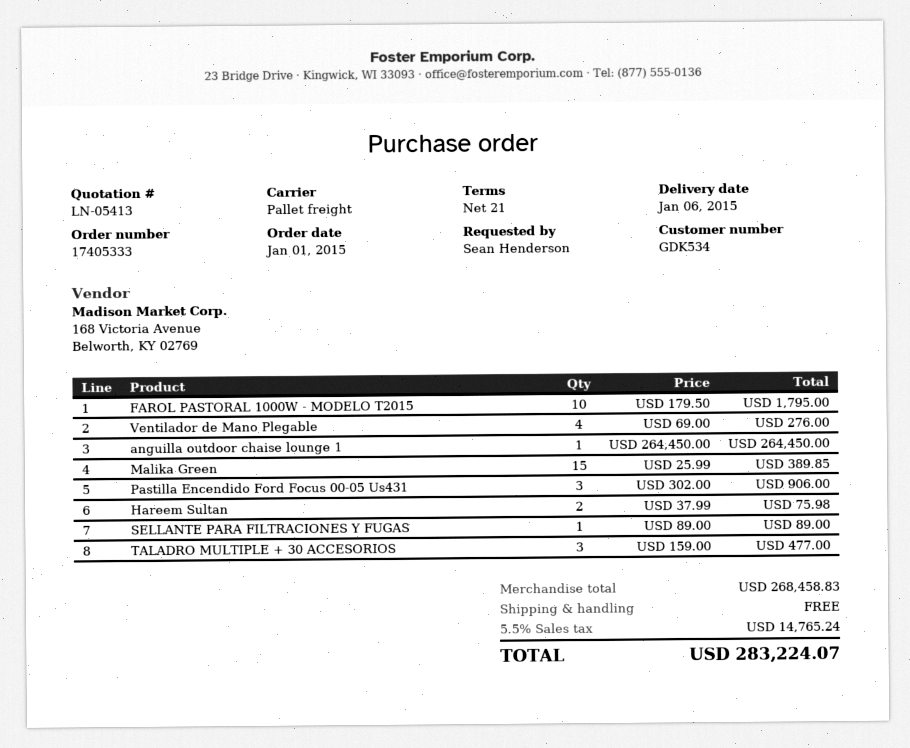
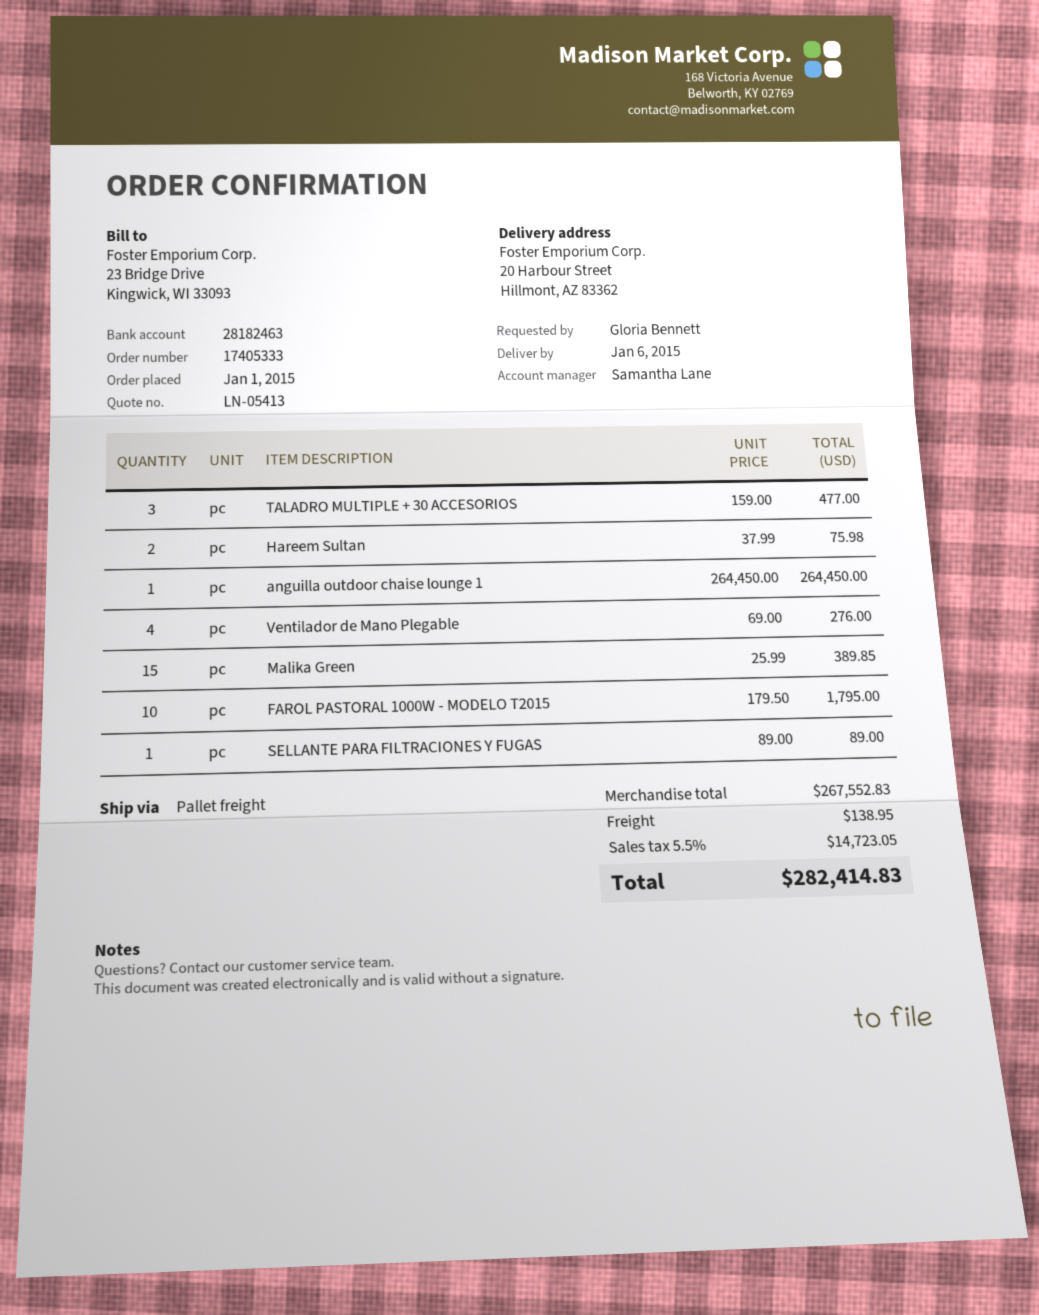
ordered by: Sean Henderson -> Gloria Bennett
Pastilla Encendido Ford Focus 00-05 Us431: 3 x 302.00 = 906.00 -> none
subtotal: 268458.83 -> 267552.83
shipping: 0.00 -> 138.95
tax: 5.5% = 14765.24 -> 5.5% = 14723.05
total: 283224.07 -> 282414.83

